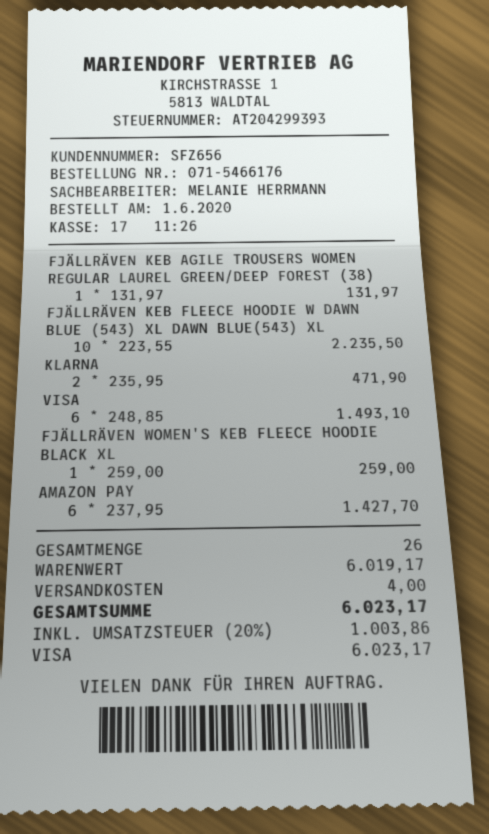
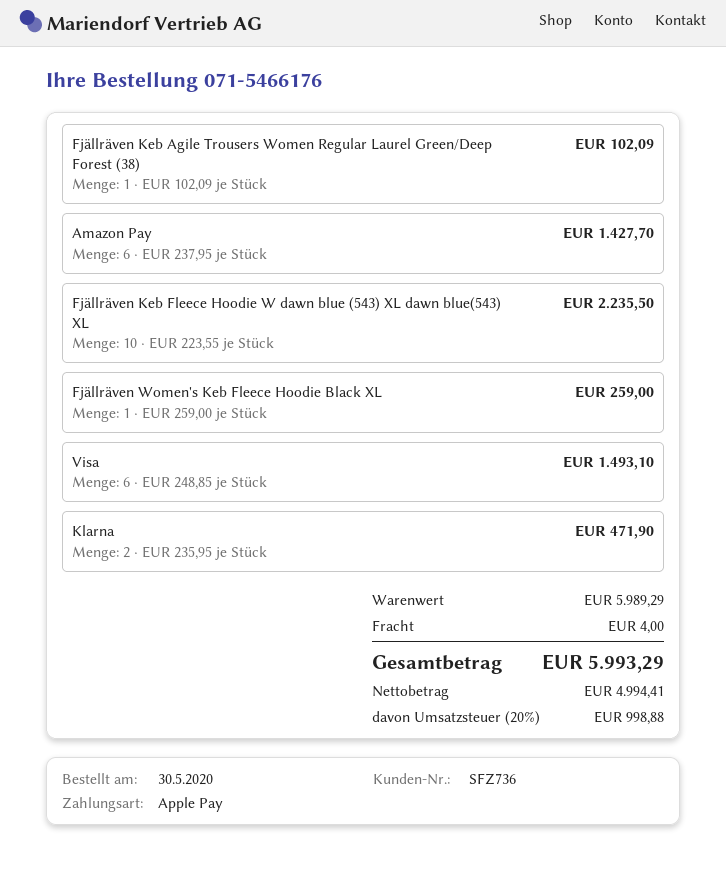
order date: 2020-06-01 -> 2020-05-30
customer number: SFZ656 -> SFZ736
payment method: Visa -> Apple Pay
FJÄLLRÄVEN KEB AGILE TROUSERS WOMEN REGULAR LAUREL GREEN/DEEP FOREST (38): 1 x 131.97 = 131.97 -> 1 x 102.09 = 102.09
subtotal: 6019.17 -> 5989.29
tax: 20% = 1003.86 -> 20% = 998.88
total: 6023.17 -> 5993.29

